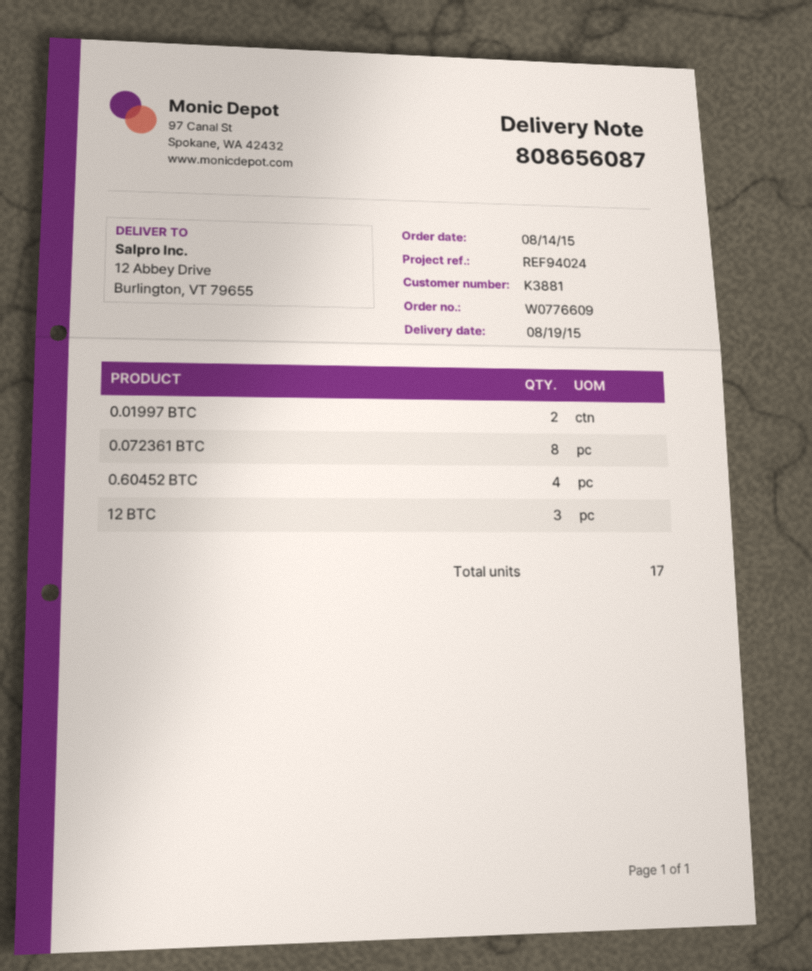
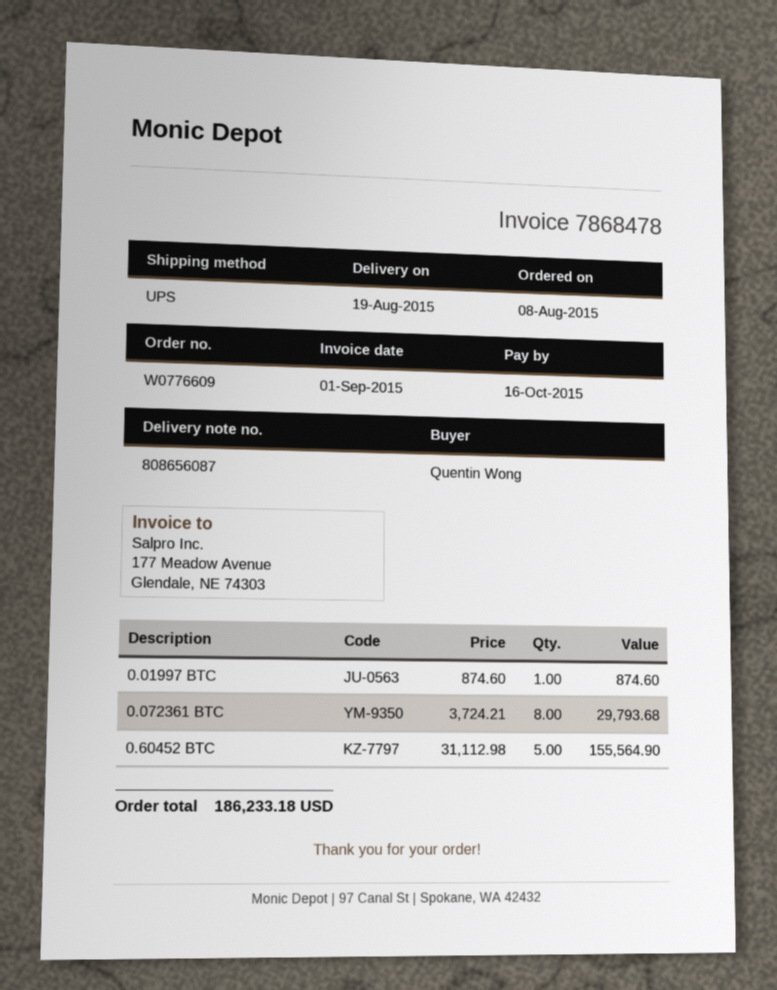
order date: 2015-08-14 -> 2015-08-08
0.01997 BTC: 2 -> 1
0.60452 BTC: 4 -> 5
12 BTC: 3 -> none

